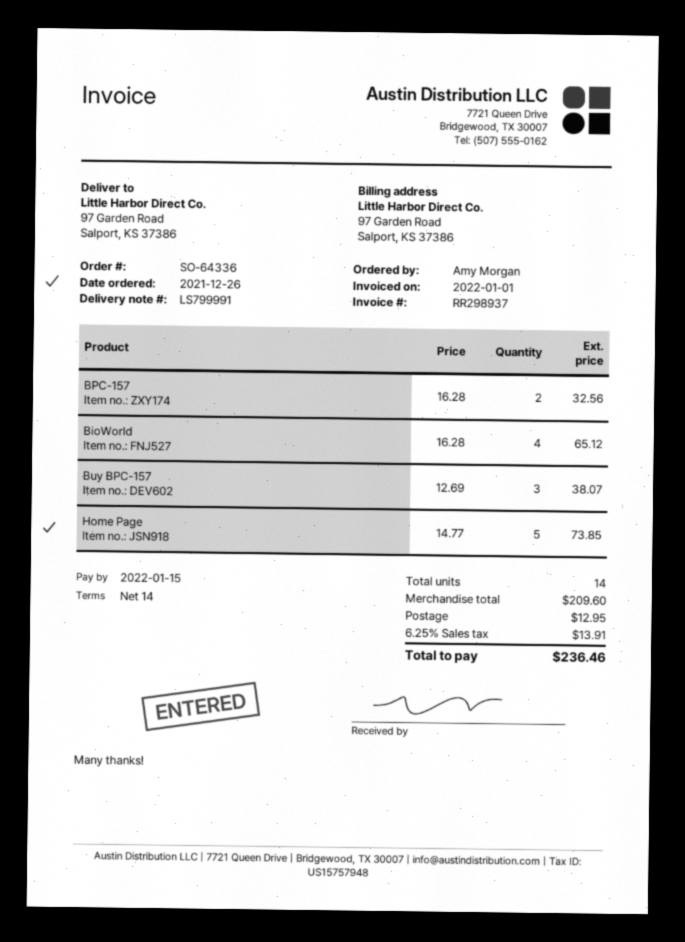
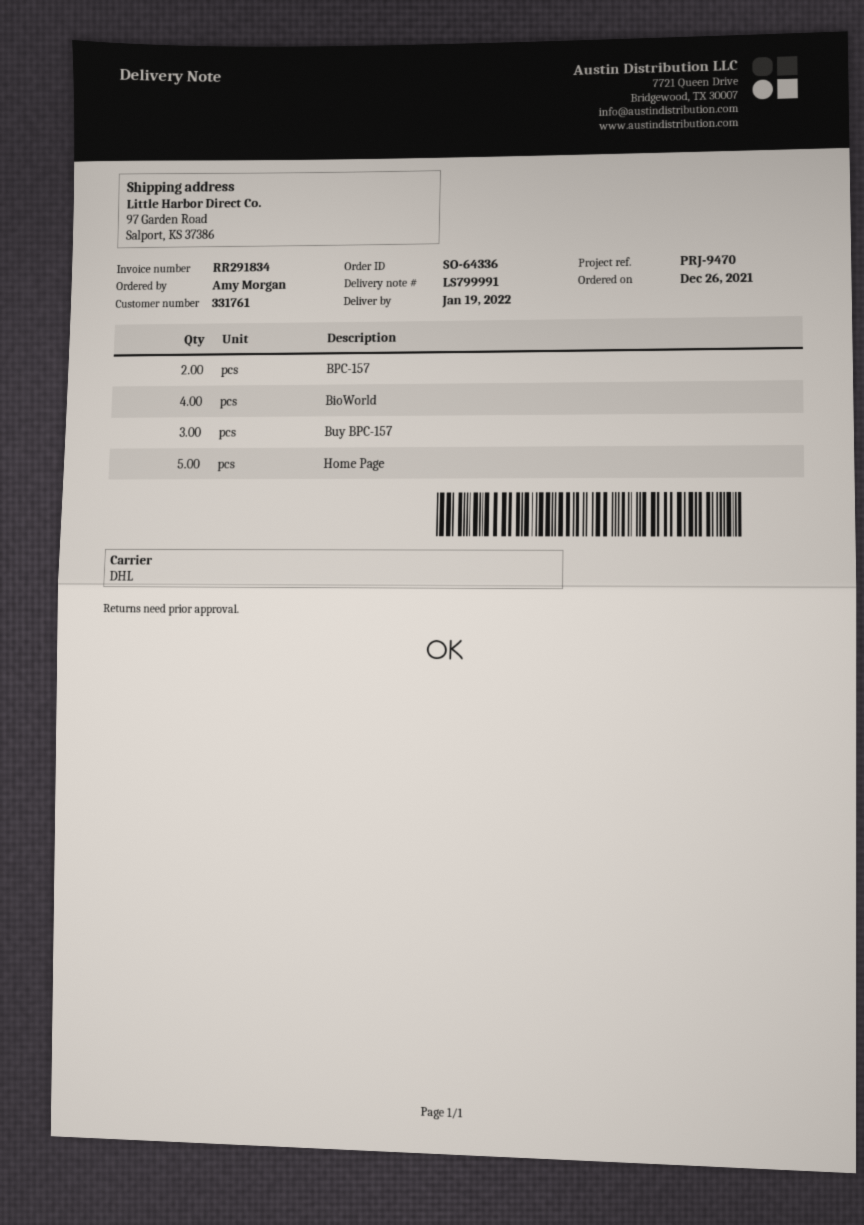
invoice number: RR298937 -> RR291834

